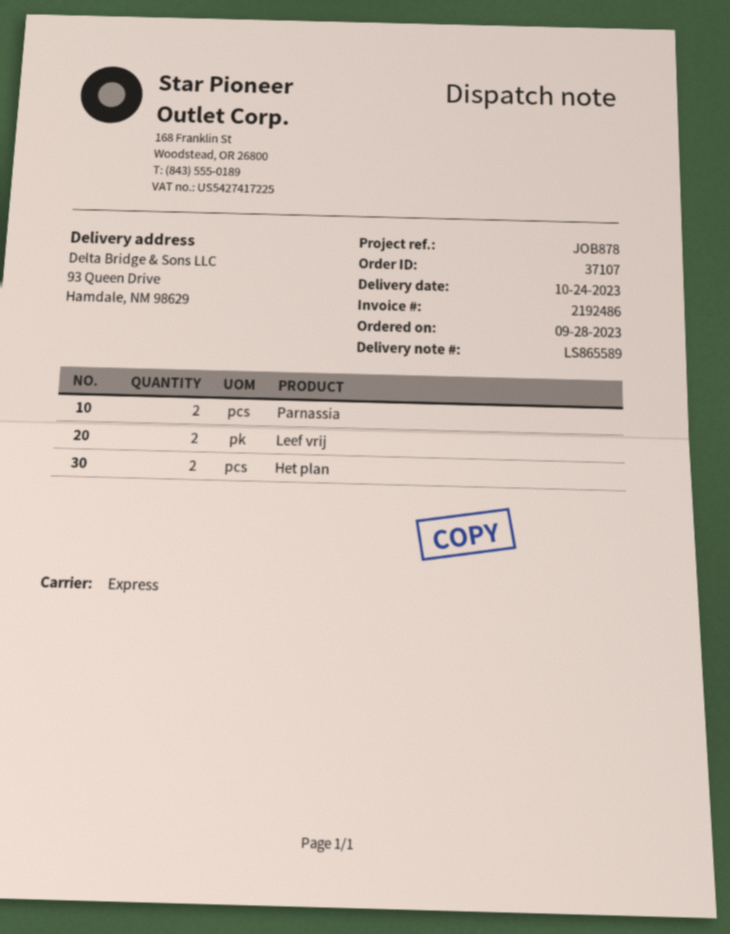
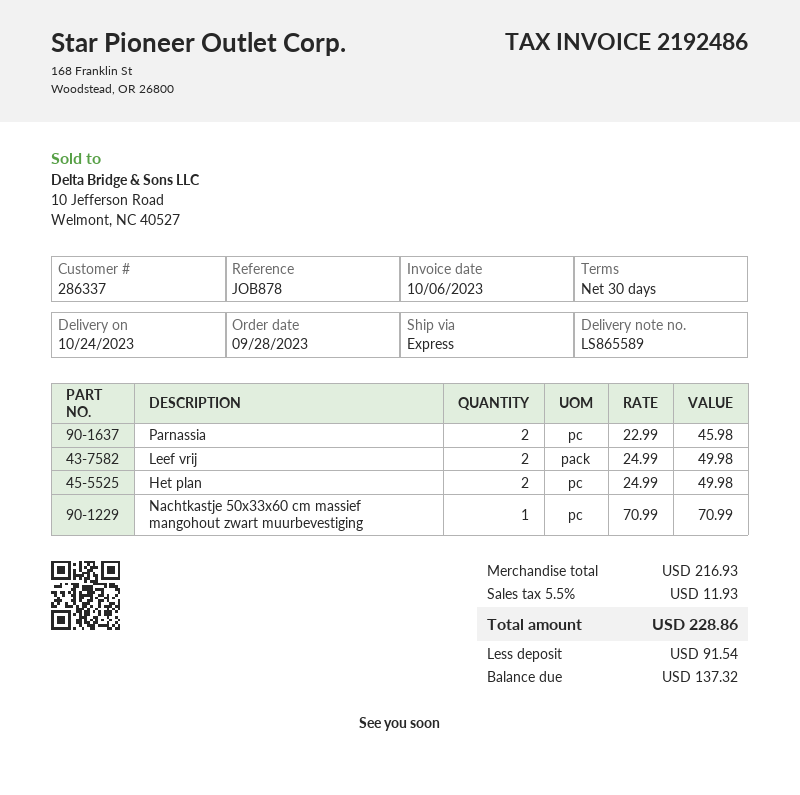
Nachtkastje 50x33x60 cm massief mangohout zwart muurbevestiging: none -> 1

